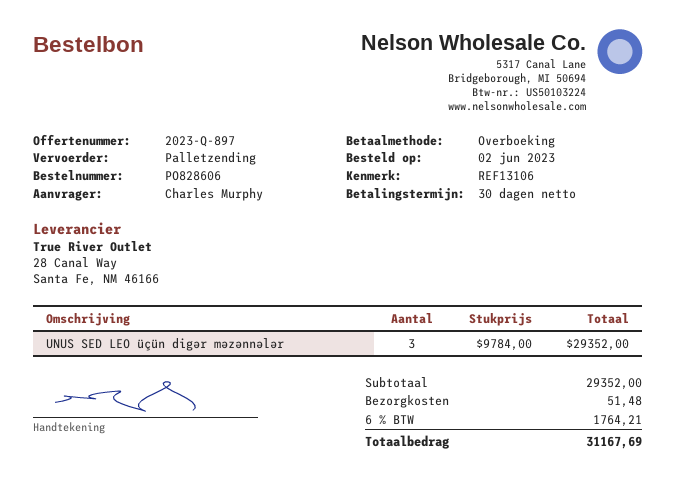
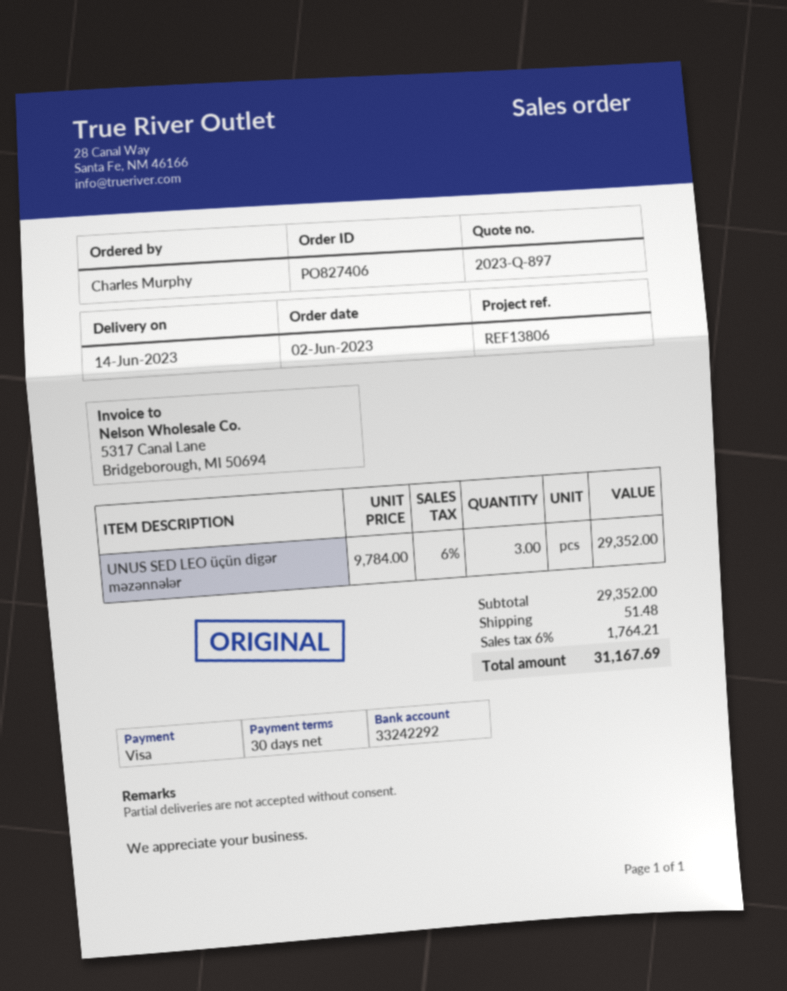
order number: PO828606 -> PO827406
reference: REF13106 -> REF13806
payment method: bank transfer -> Visa

